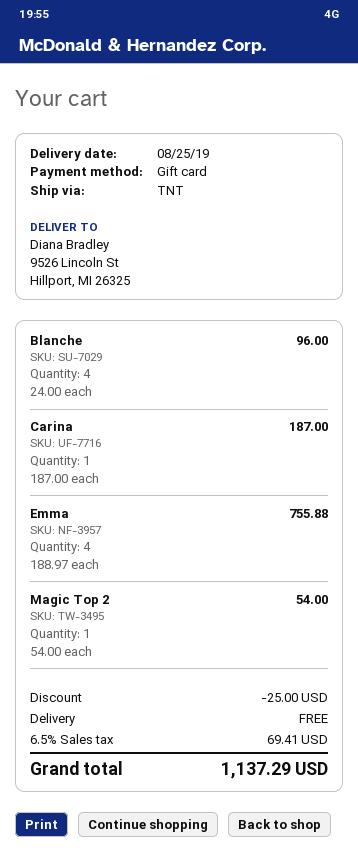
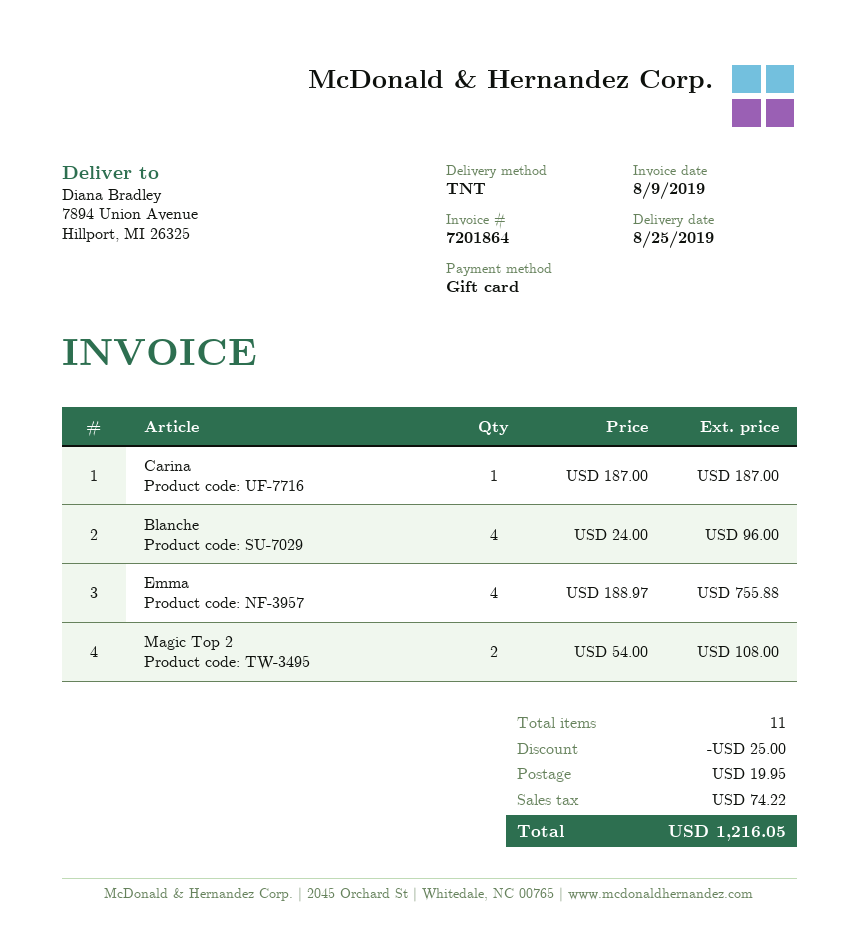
ship to: 9526 Lincoln St, Hillport, MI 26325 -> 7894 Union Avenue, Hillport, MI 26325
Magic Top 2: 1 x 54.00 = 54.00 -> 2 x 54.00 = 108.00
shipping: 0.00 -> 19.95
tax: 69.41 -> 74.22
total: 1137.29 -> 1216.05

